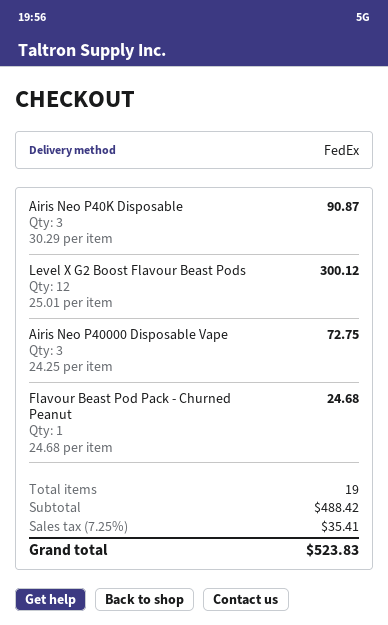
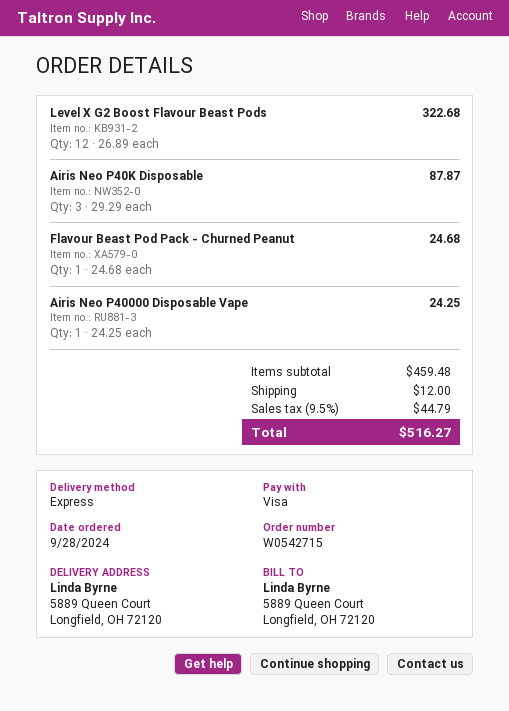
shipping method: FedEx -> express
Airis Neo P40K Disposable: 3 x 30.29 = 90.87 -> 3 x 29.29 = 87.87
Level X G2 Boost Flavour Beast Pods: 12 x 25.01 = 300.12 -> 12 x 26.89 = 322.68
Airis Neo P40000 Disposable Vape: 3 x 24.25 = 72.75 -> 1 x 24.25 = 24.25
subtotal: 488.42 -> 459.48
shipping: none -> 12.00
tax: 7.25% = 35.41 -> 9.5% = 44.79
total: 523.83 -> 516.27

